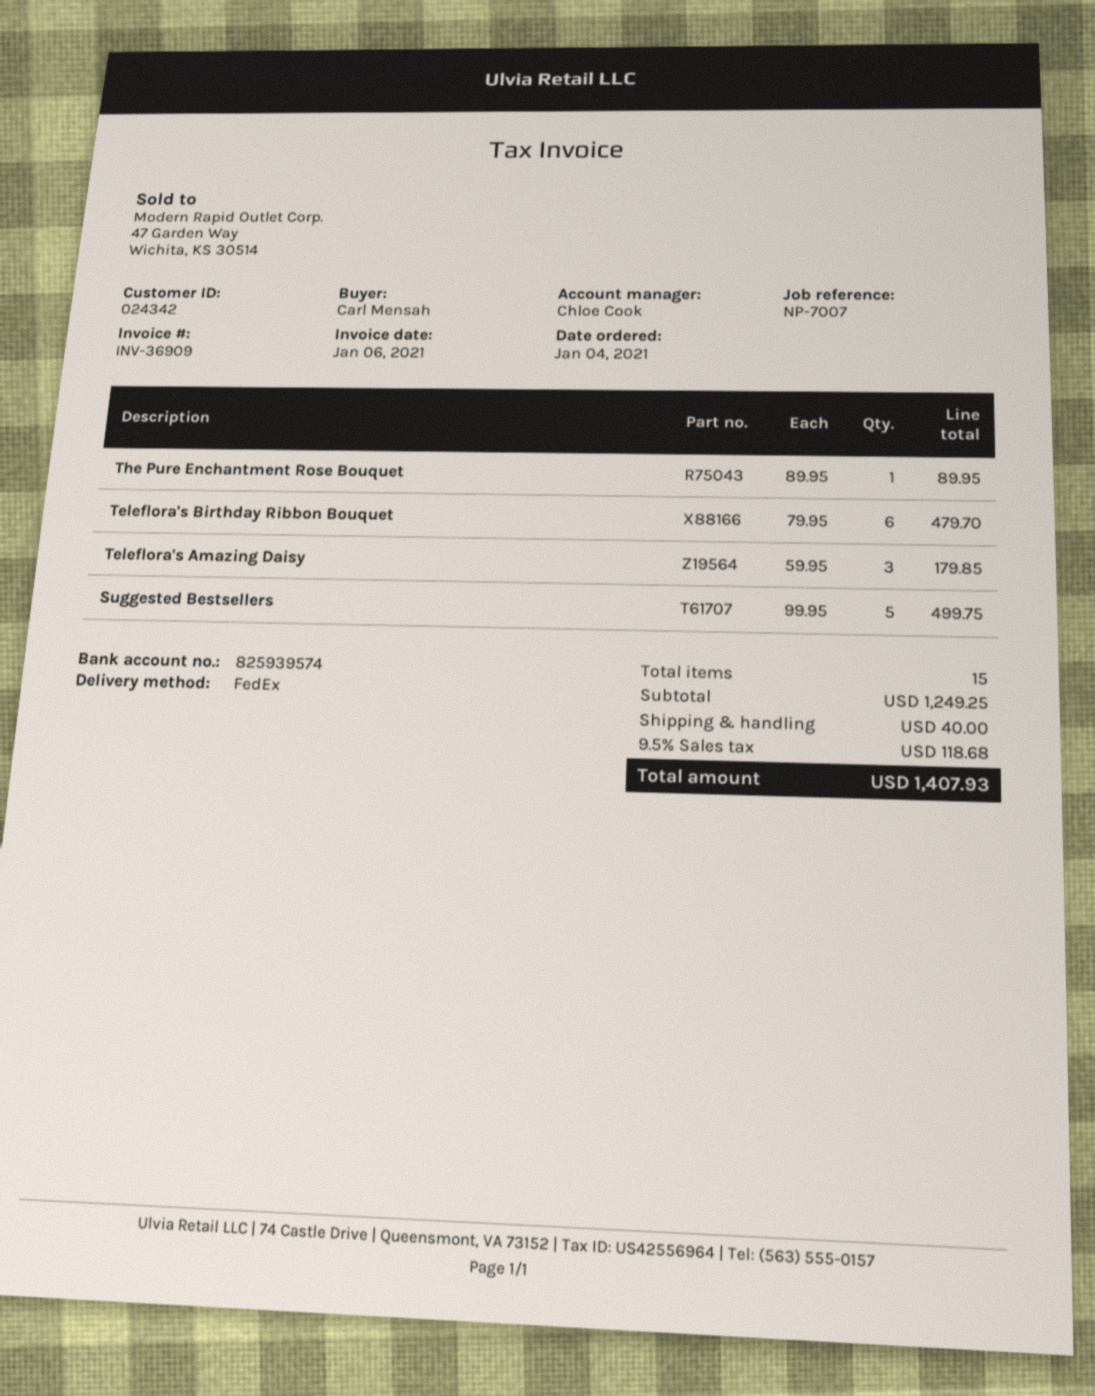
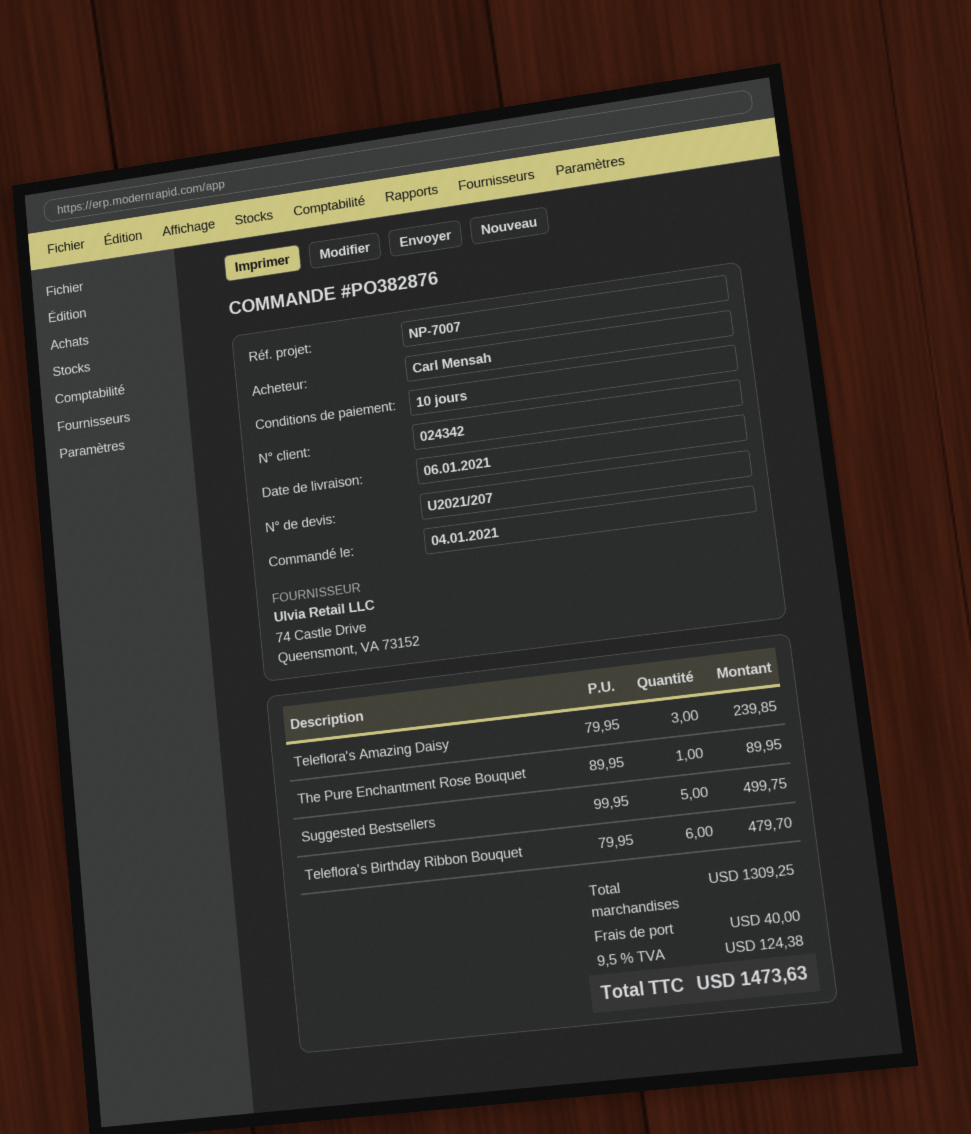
Teleflora's Amazing Daisy: 3 x 59.95 = 179.85 -> 3 x 79.95 = 239.85
subtotal: 1249.25 -> 1309.25
tax: 9.5% = 118.68 -> 9.5% = 124.38
total: 1407.93 -> 1473.63

